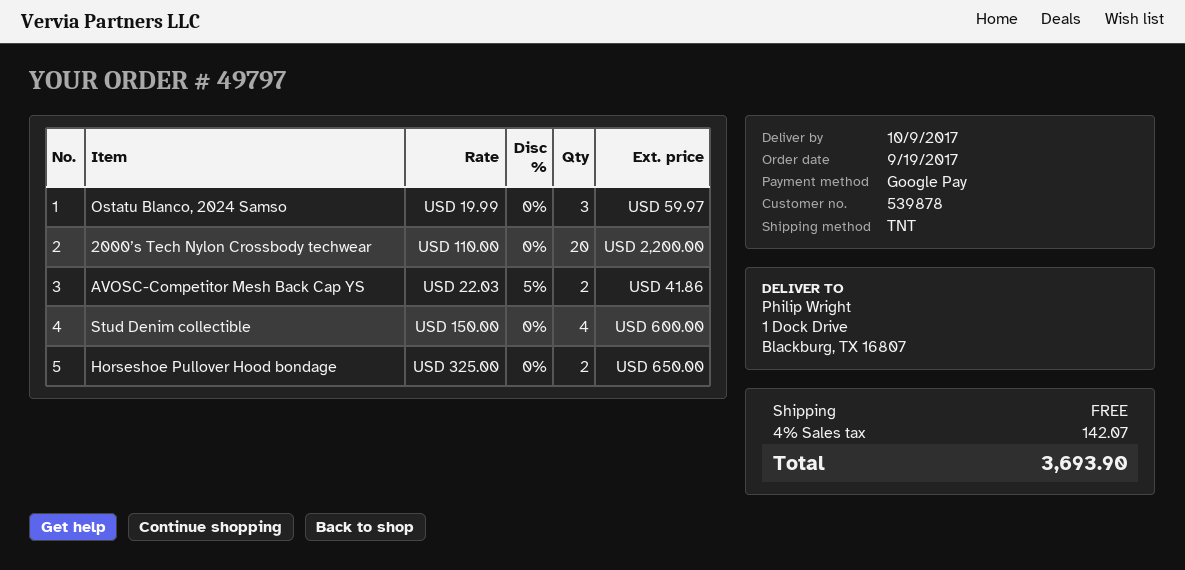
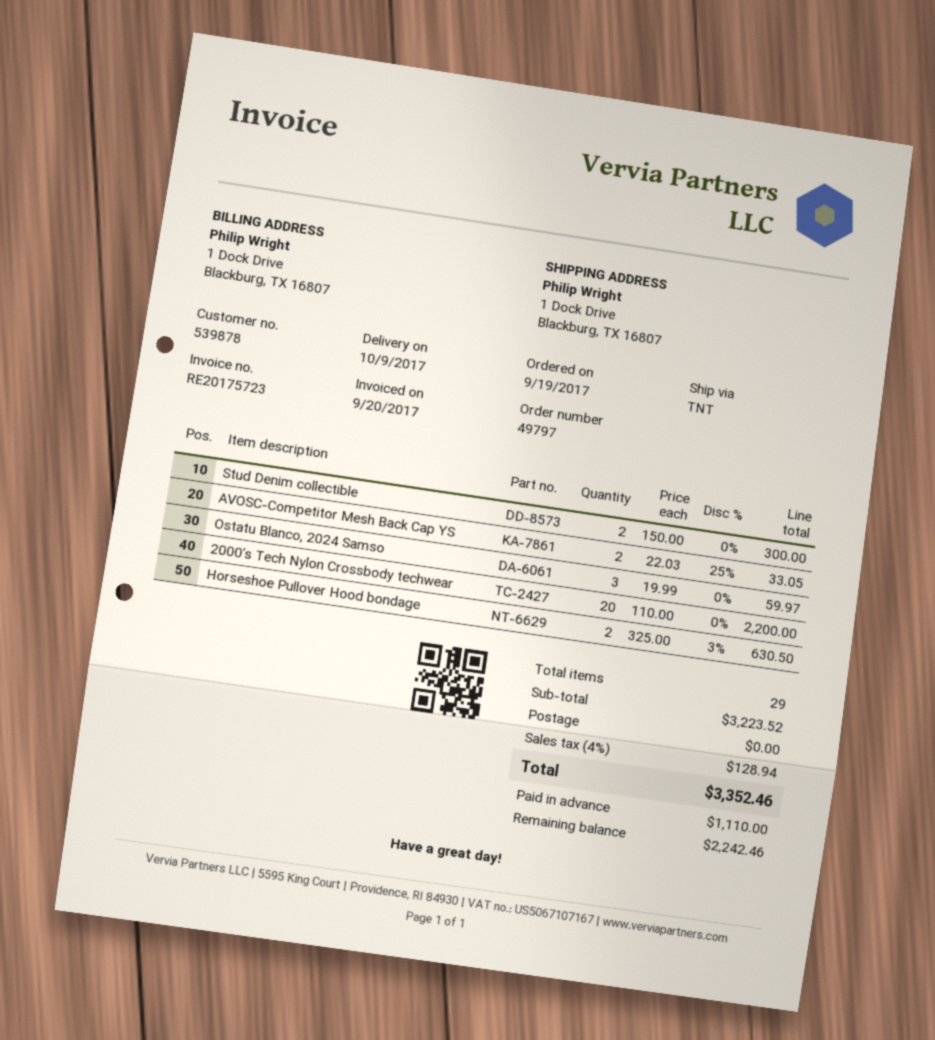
AVOSC-Competitor Mesh Back Cap YS: 2 x 22.03 - 5% = 41.86 -> 2 x 22.03 - 25% = 33.05
Stud Denim collectible: 4 x 150.00 = 600.00 -> 2 x 150.00 = 300.00
Horseshoe Pullover Hood bondage: 2 x 325.00 = 650.00 -> 2 x 325.00 - 3% = 630.50
tax: 4% = 142.07 -> 4% = 128.94
total: 3693.90 -> 3352.46

